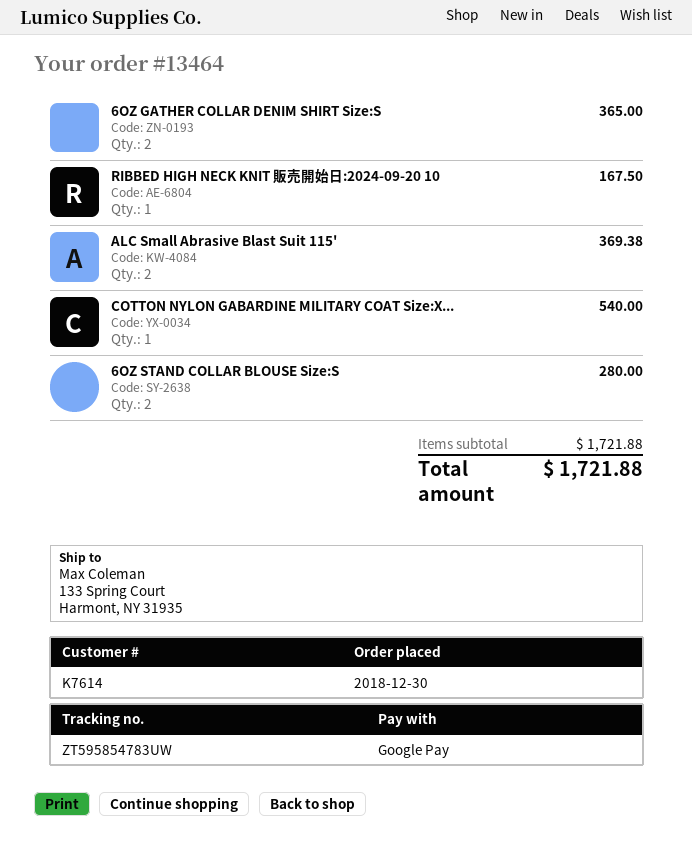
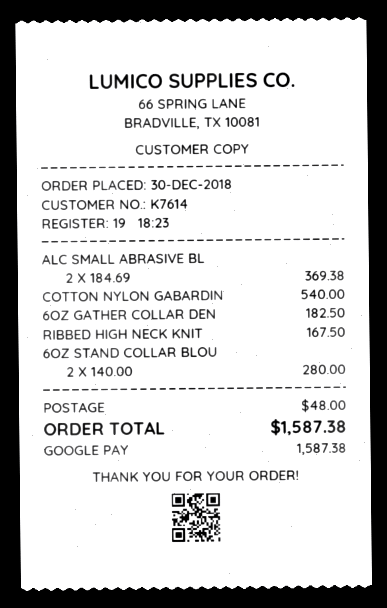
6OZ GATHER COLLAR DENIM SHIRT Size:S: 2 for 365.00 -> 1 for 182.50
shipping: none -> 48.00
total: 1721.88 -> 1587.38

